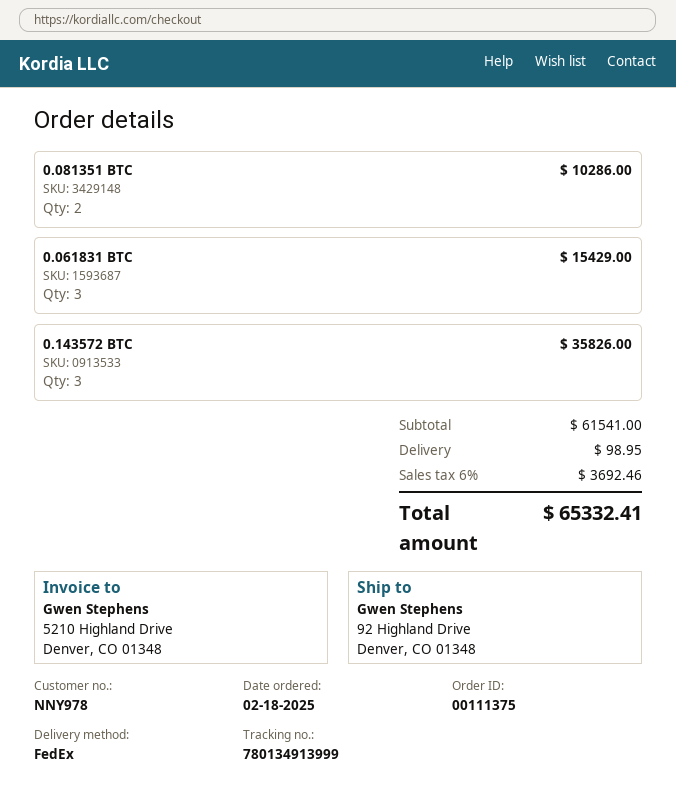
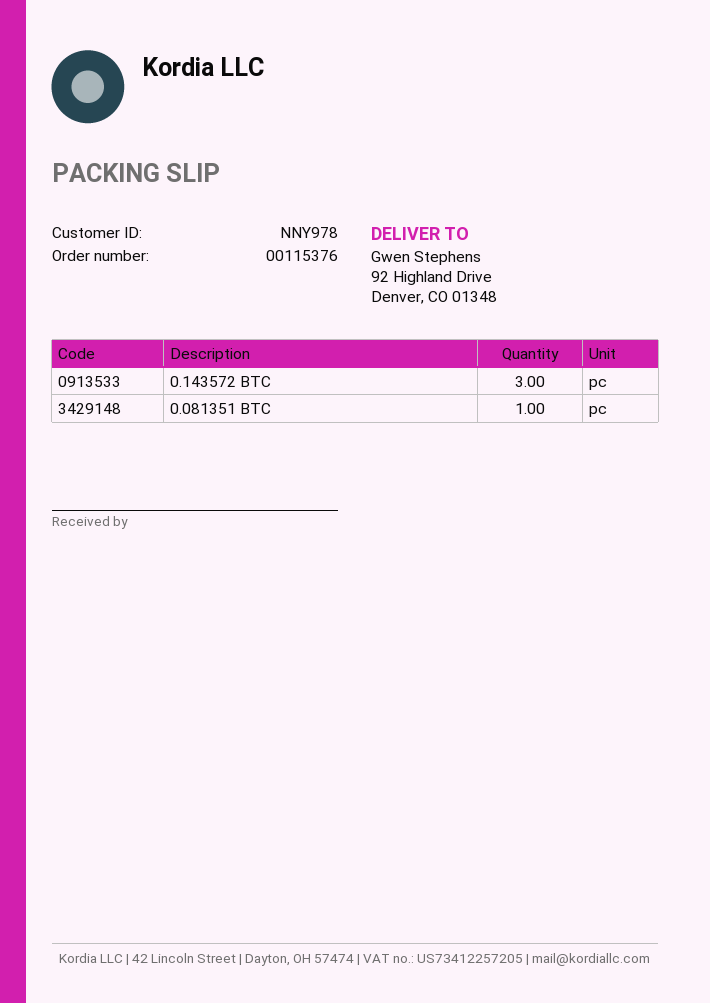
order number: 00111375 -> 00115376
0.081351 BTC: 2 -> 1
0.061831 BTC: 3 -> none

